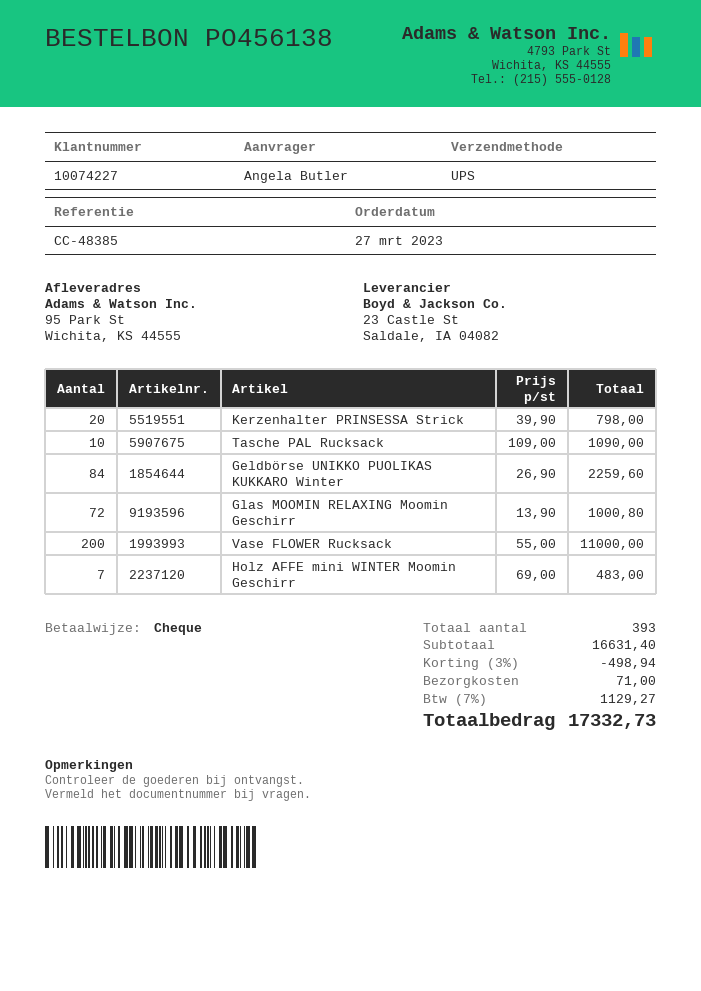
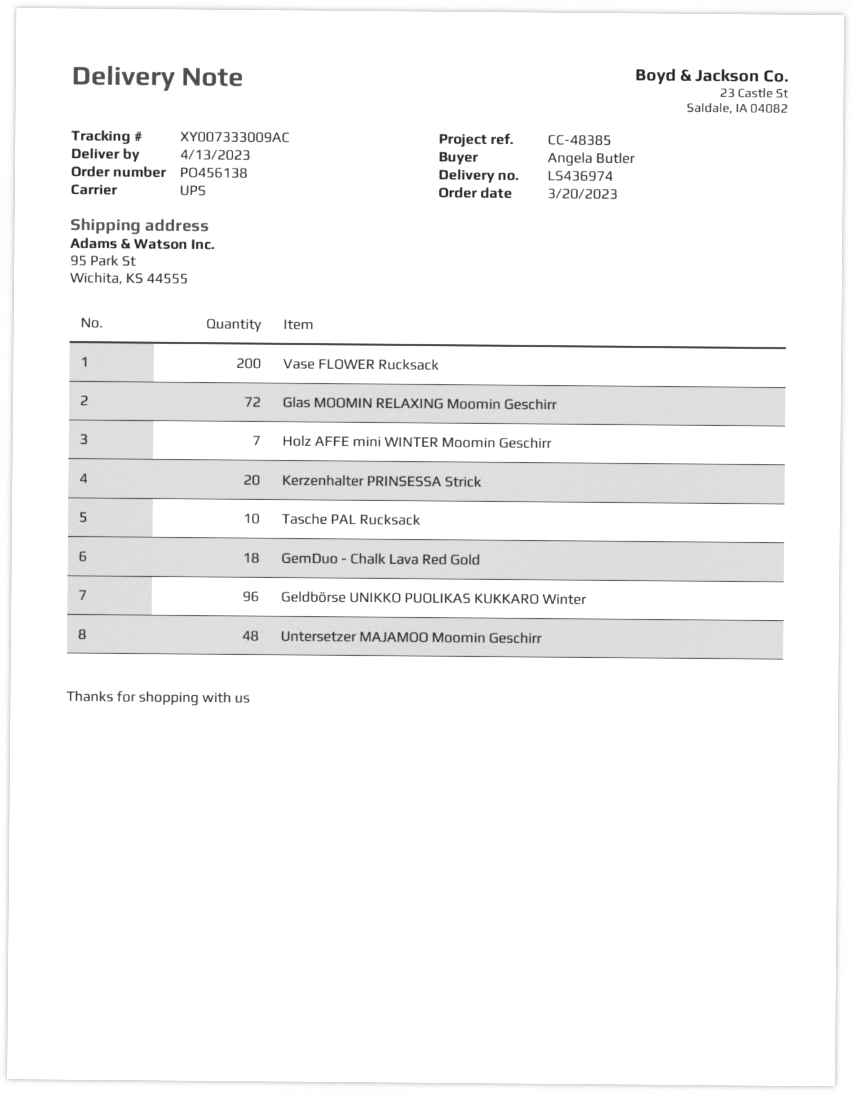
order date: 2023-03-27 -> 2023-03-20
Geldbörse UNIKKO PUOLIKAS KUKKARO Winter: 84 -> 96
GemDuo - Chalk Lava Red Gold: none -> 18
Untersetzer MAJAMOO Moomin Geschirr: none -> 48

